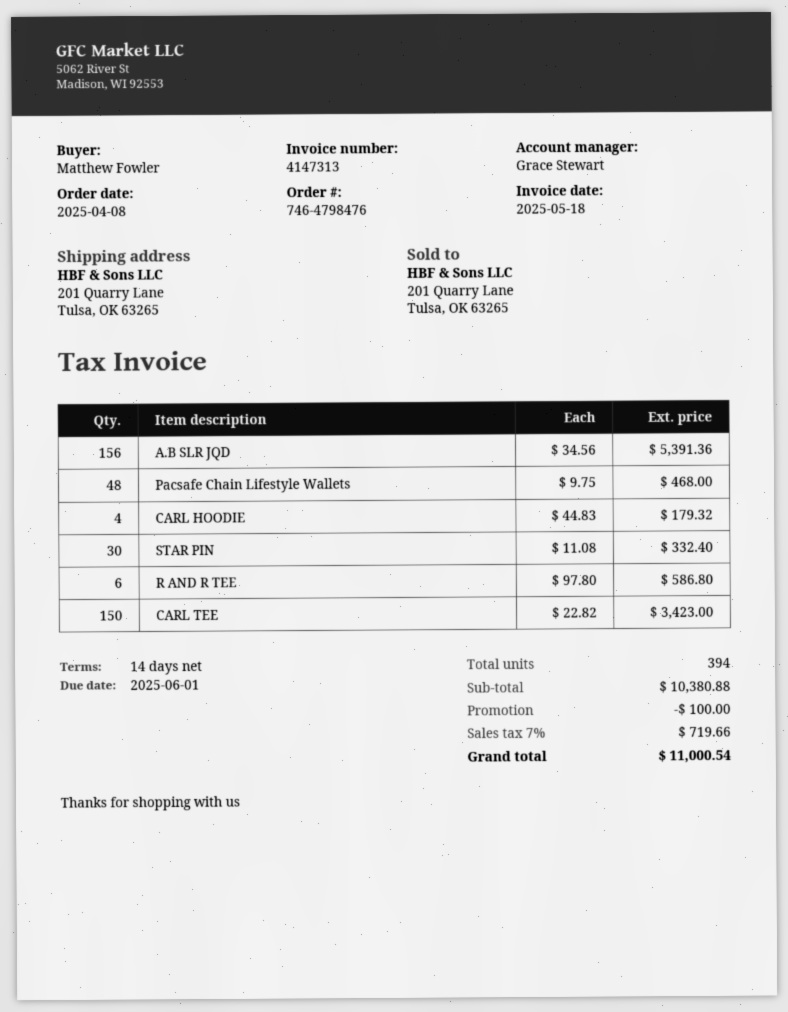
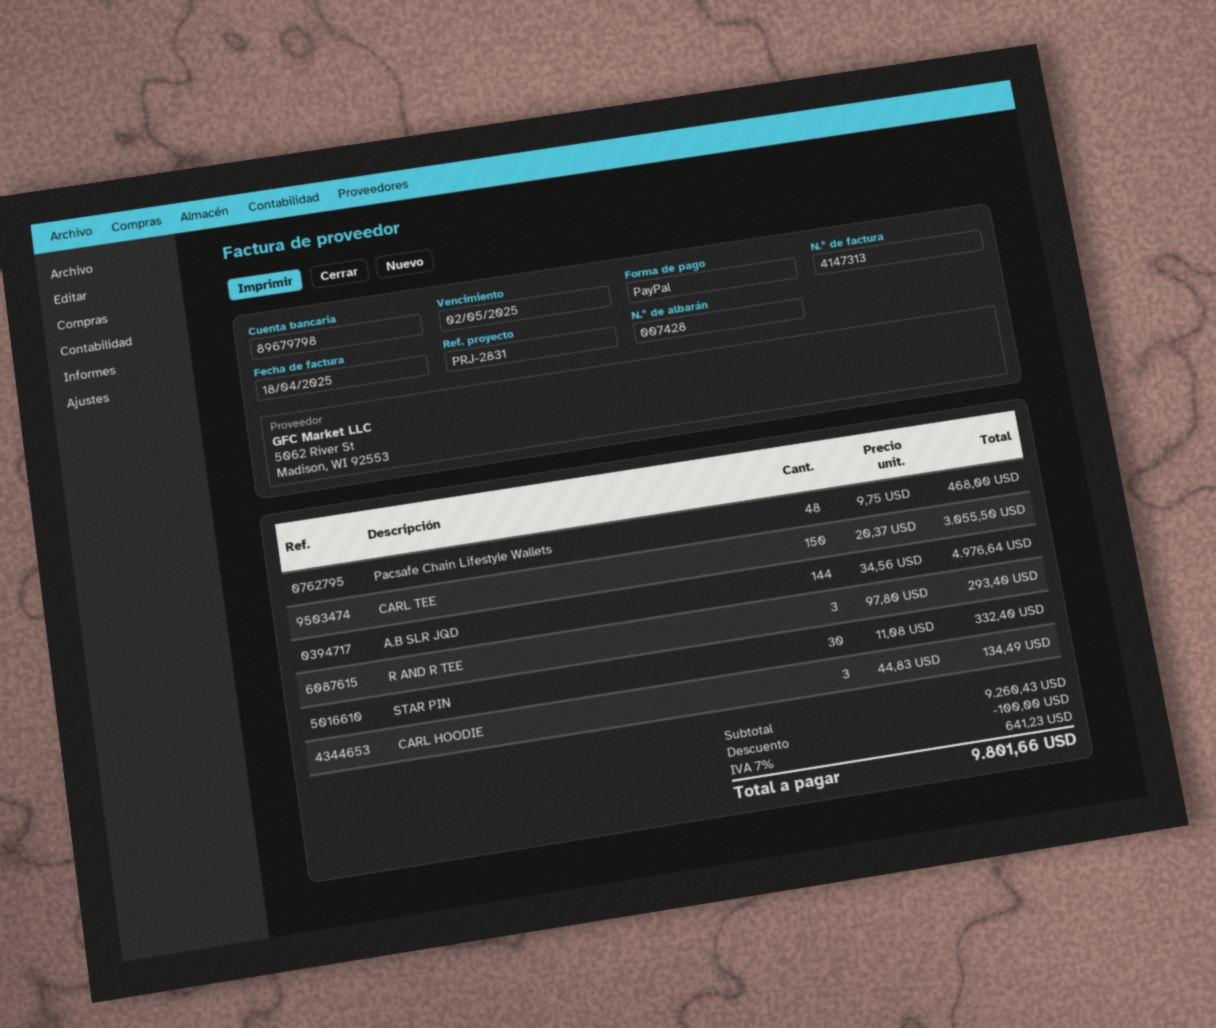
invoice date: 2025-05-18 -> 2025-04-18
due date: 2025-06-01 -> 2025-05-02
A.B SLR JQD: 156 x 34.56 = 5391.36 -> 144 x 34.56 = 4976.64
CARL HOODIE: 4 x 44.83 = 179.32 -> 3 x 44.83 = 134.49
R AND R TEE: 6 x 97.80 = 586.80 -> 3 x 97.80 = 293.40
CARL TEE: 150 x 22.82 = 3423.00 -> 150 x 20.37 = 3055.50
subtotal: 10380.88 -> 9260.43
tax: 7% = 719.66 -> 7% = 641.23
total: 11000.54 -> 9801.66

